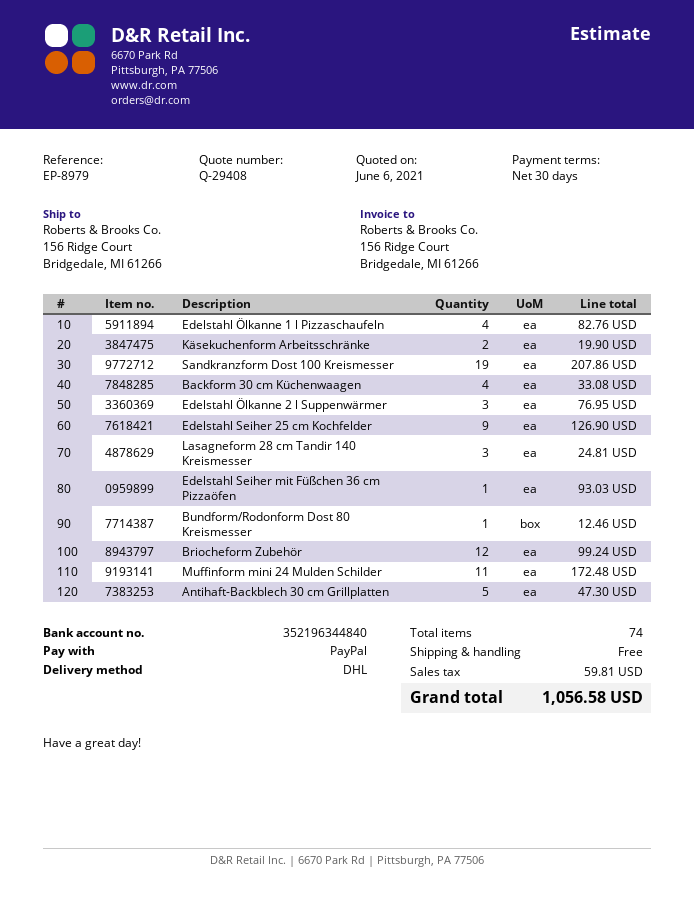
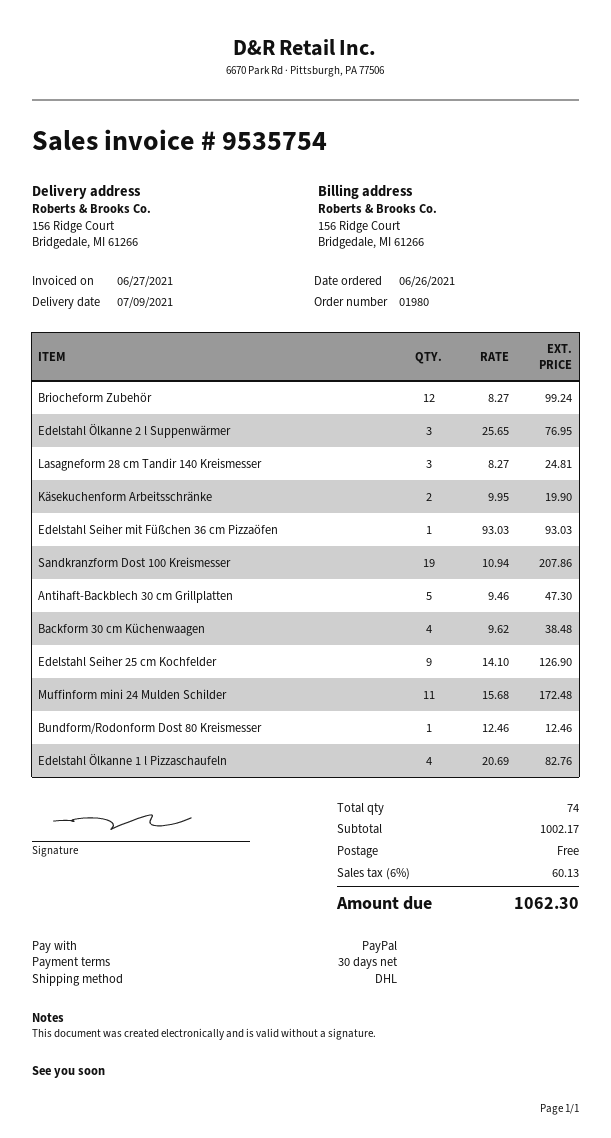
Backform 30 cm Küchenwaagen: 4 for 33.08 -> 4 for 38.48
tax: 59.81 -> 60.13
total: 1056.58 -> 1062.30

